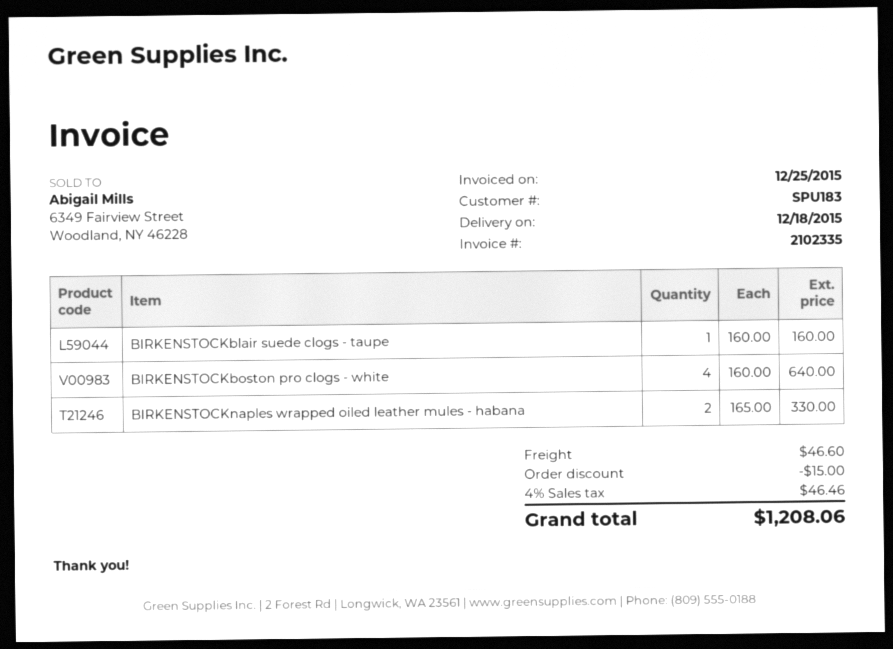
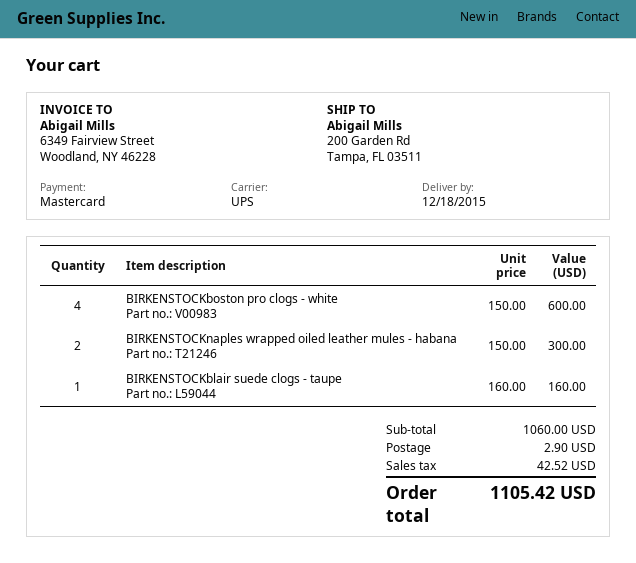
BIRKENSTOCKboston pro clogs - white: 4 x 160.00 = 640.00 -> 4 x 150.00 = 600.00
BIRKENSTOCKnaples wrapped oiled leather mules - habana: 2 x 165.00 = 330.00 -> 2 x 150.00 = 300.00
discount: 15.00 -> none
shipping: 46.60 -> 2.90
tax: 46.46 -> 42.52
total: 1208.06 -> 1105.42

